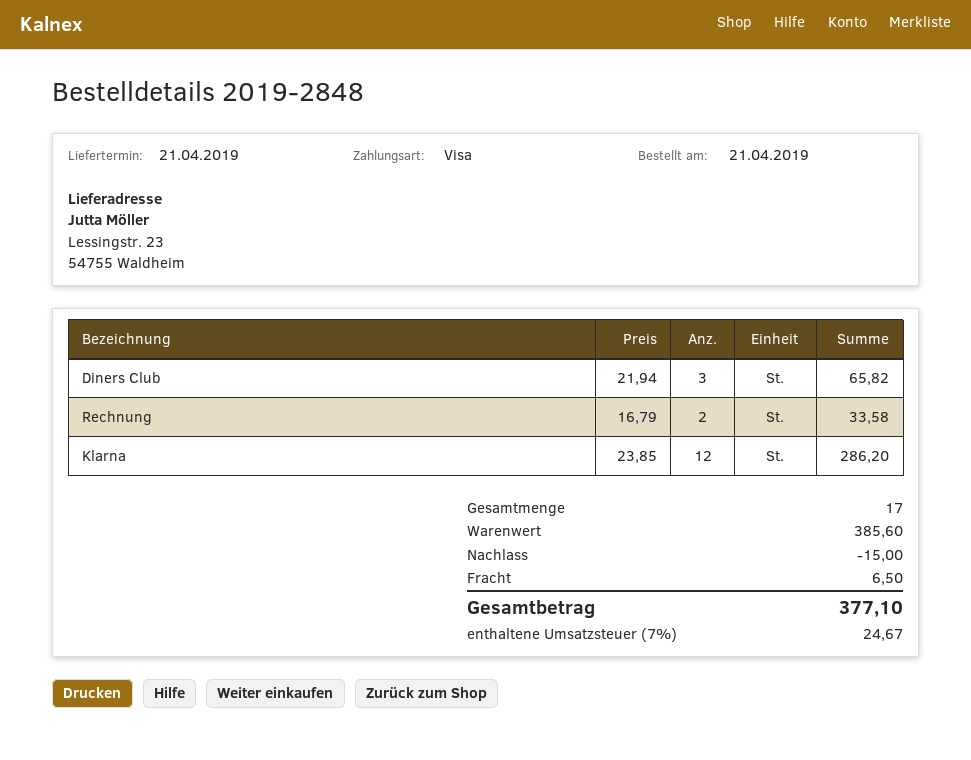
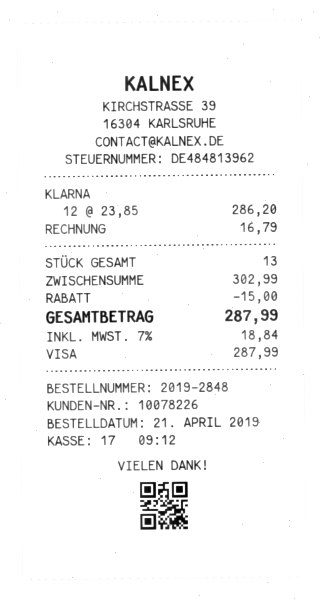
Diners Club: 3 x 21.94 = 65.82 -> none
Rechnung: 2 x 16.79 = 33.58 -> 1 x 16.79 = 16.79
total quantity: 17 -> 13
subtotal: 385.60 -> 302.99
shipping: 6.50 -> none
tax: 7% = 24.67 -> 7% = 18.84
total: 377.10 -> 287.99

